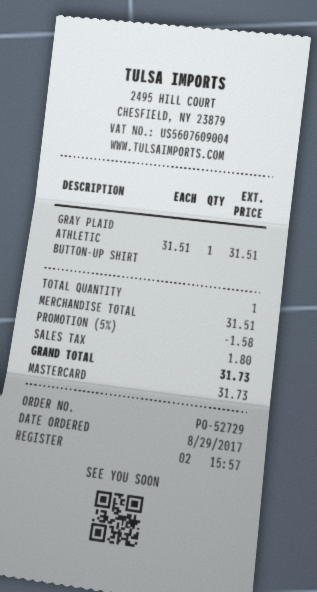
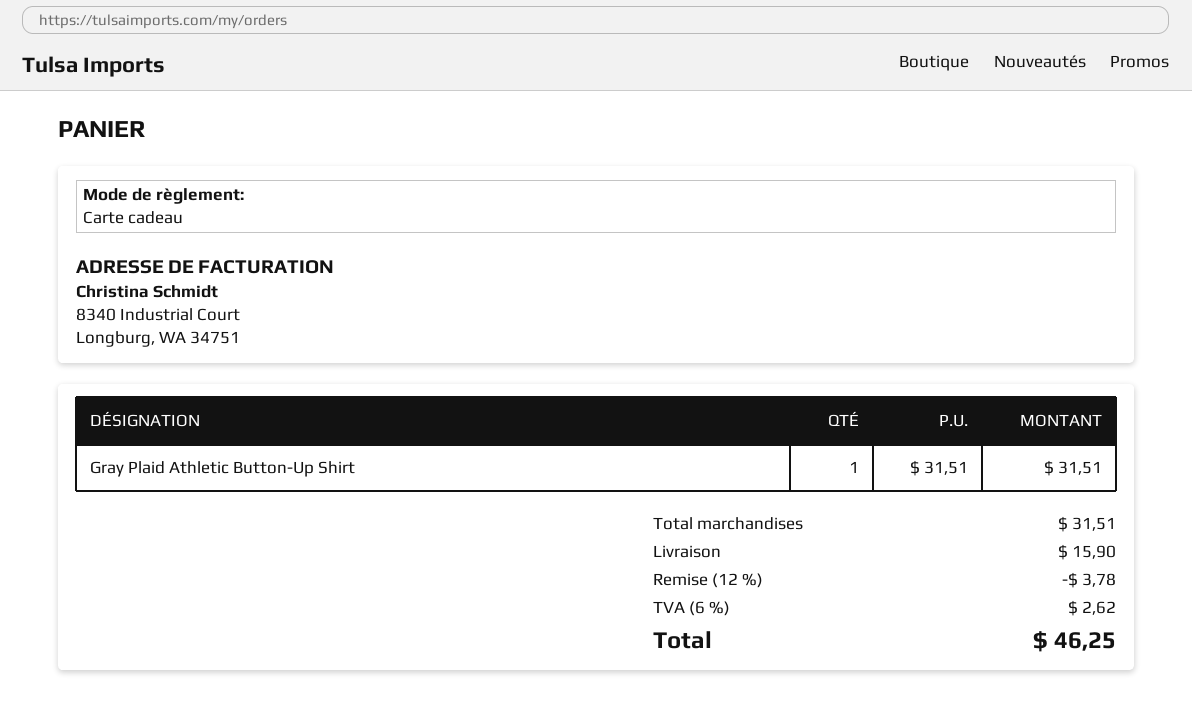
payment method: Mastercard -> gift card
discount: 5% = 1.58 -> 12% = 3.78
shipping: none -> 15.90
tax: 1.80 -> 2.62
total: 31.73 -> 46.25

